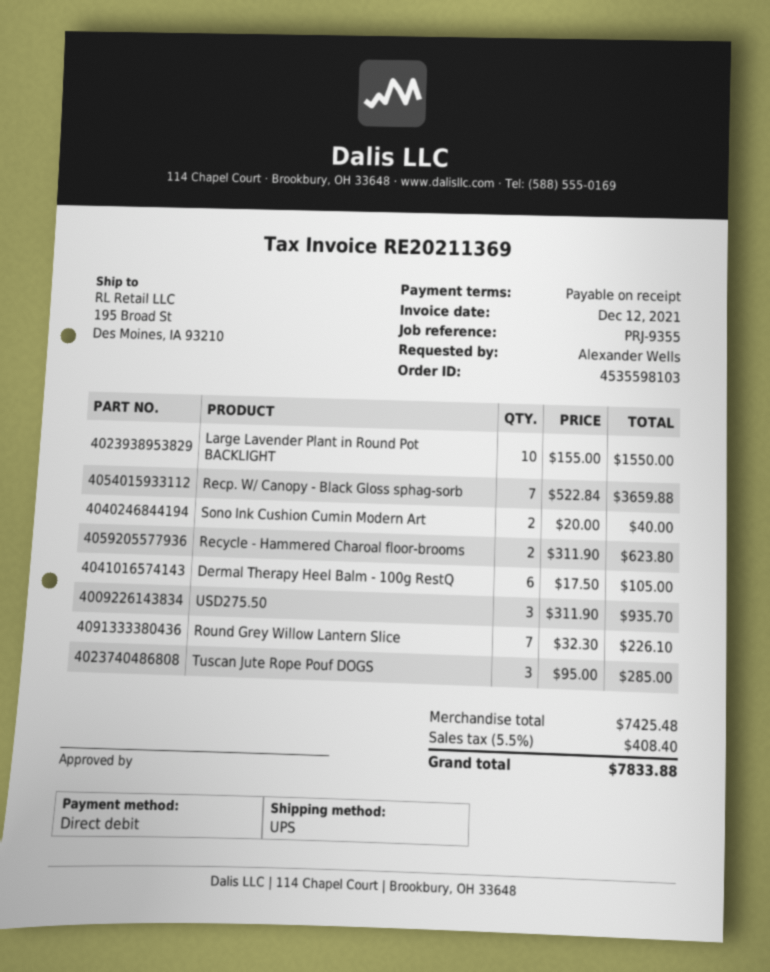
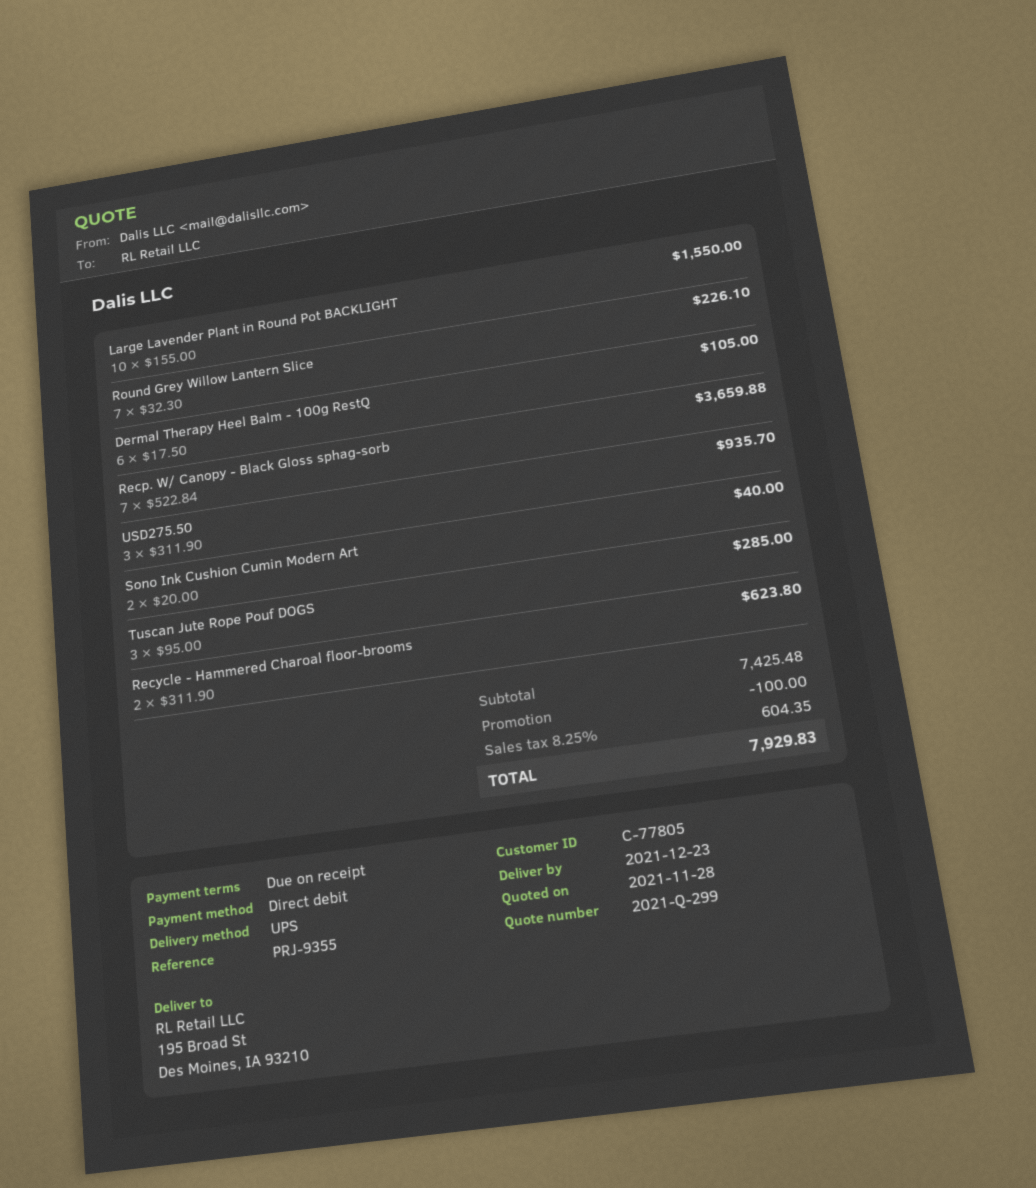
discount: none -> 100.00
tax: 5.5% = 408.40 -> 8.25% = 604.35
total: 7833.88 -> 7929.83

